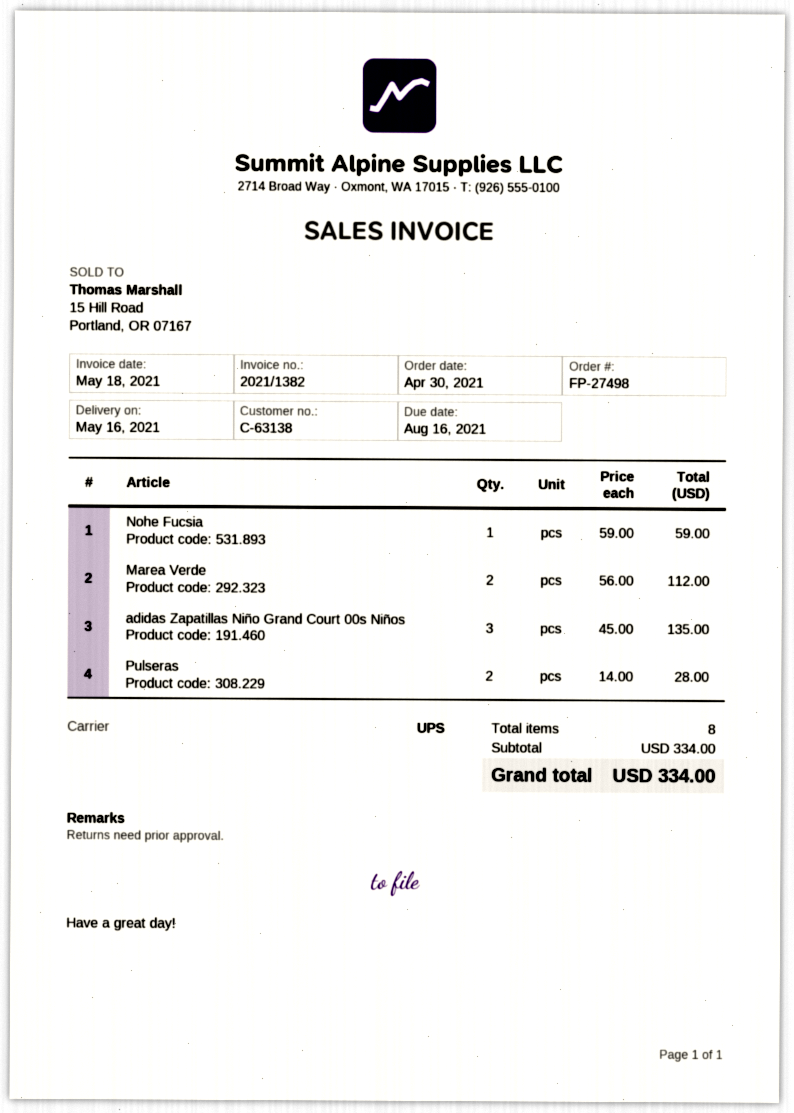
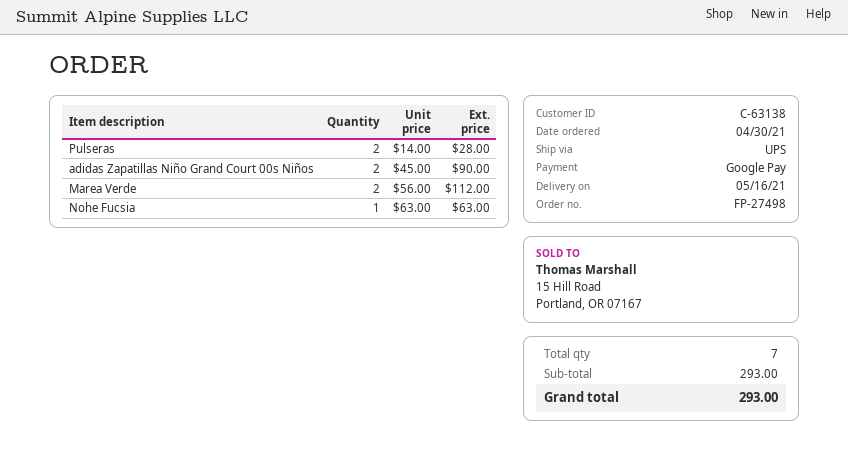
Nohe Fucsia: 1 x 59.00 = 59.00 -> 1 x 63.00 = 63.00
adidas Zapatillas Niño Grand Court 00s Niños: 3 x 45.00 = 135.00 -> 2 x 45.00 = 90.00
total quantity: 8 -> 7
subtotal: 334.00 -> 293.00
total: 334.00 -> 293.00

